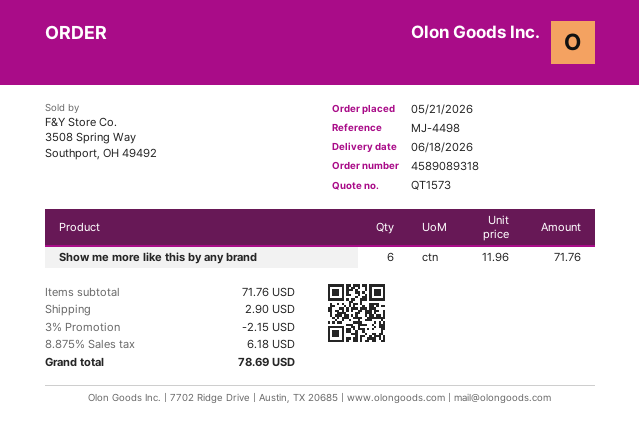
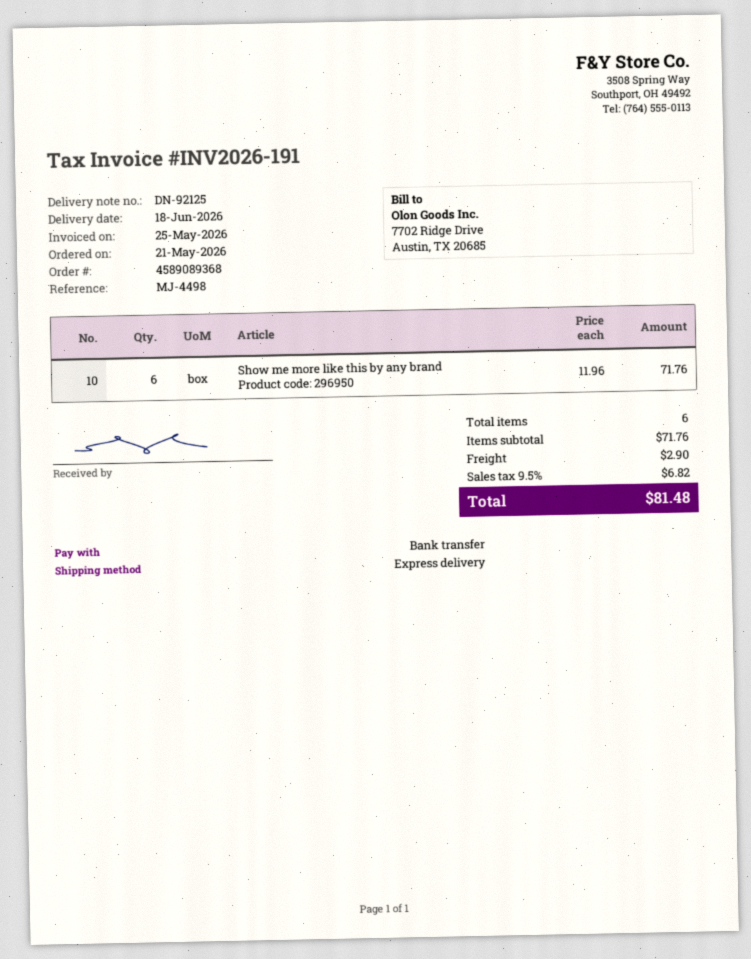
order number: 4589089318 -> 4589089368
discount: 3% = 2.15 -> none
tax: 8.875% = 6.18 -> 9.5% = 6.82
total: 78.69 -> 81.48

